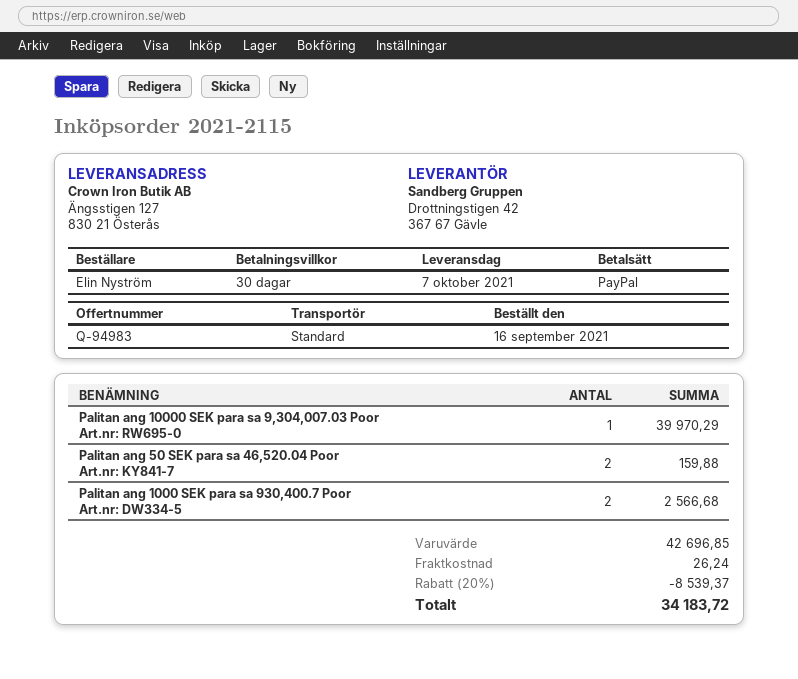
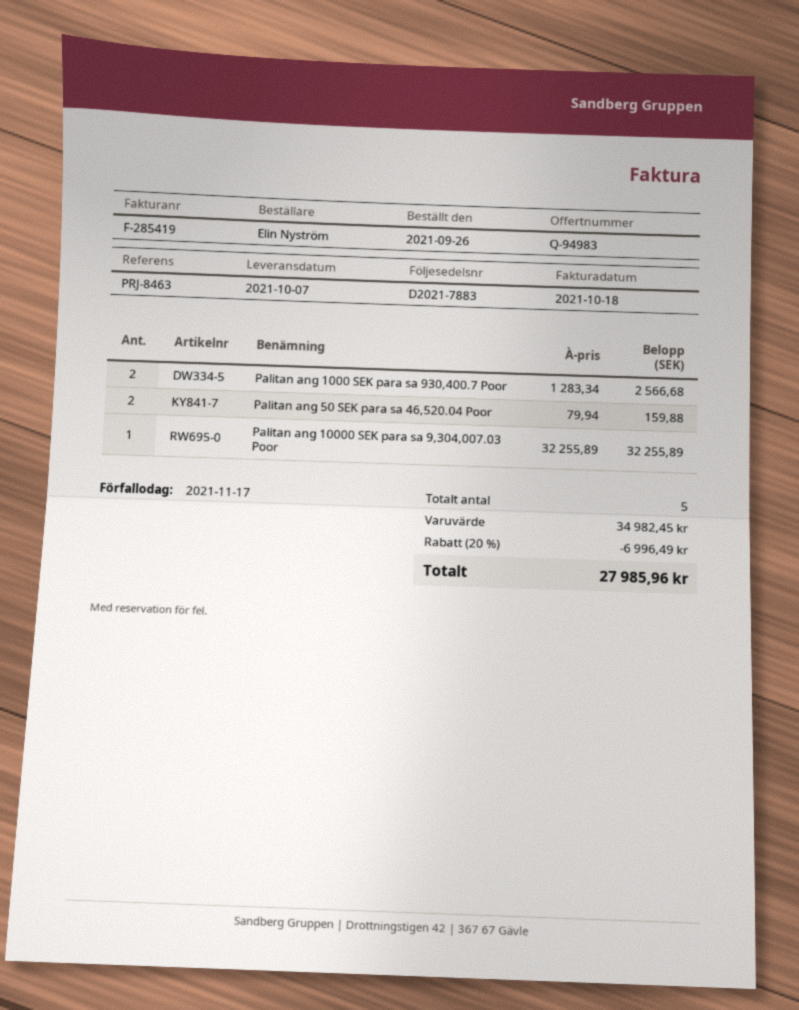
order date: 2021-09-16 -> 2021-09-26
Palitan ang 10000 SEK para sa 9,304,007.03 Poor: 1 for 39970.29 -> 1 for 32255.89
subtotal: 42696.85 -> 34982.45
discount: 20% = 8539.37 -> 20% = 6996.49
shipping: 26.24 -> none
total: 34183.72 -> 27985.96

